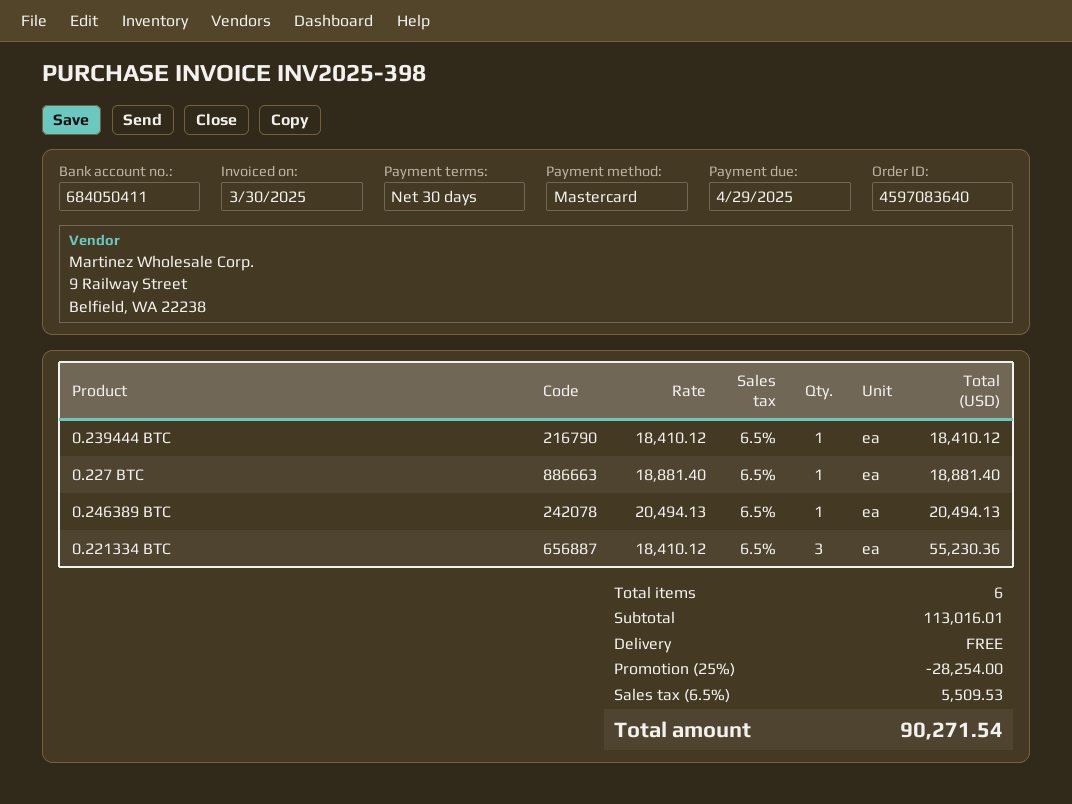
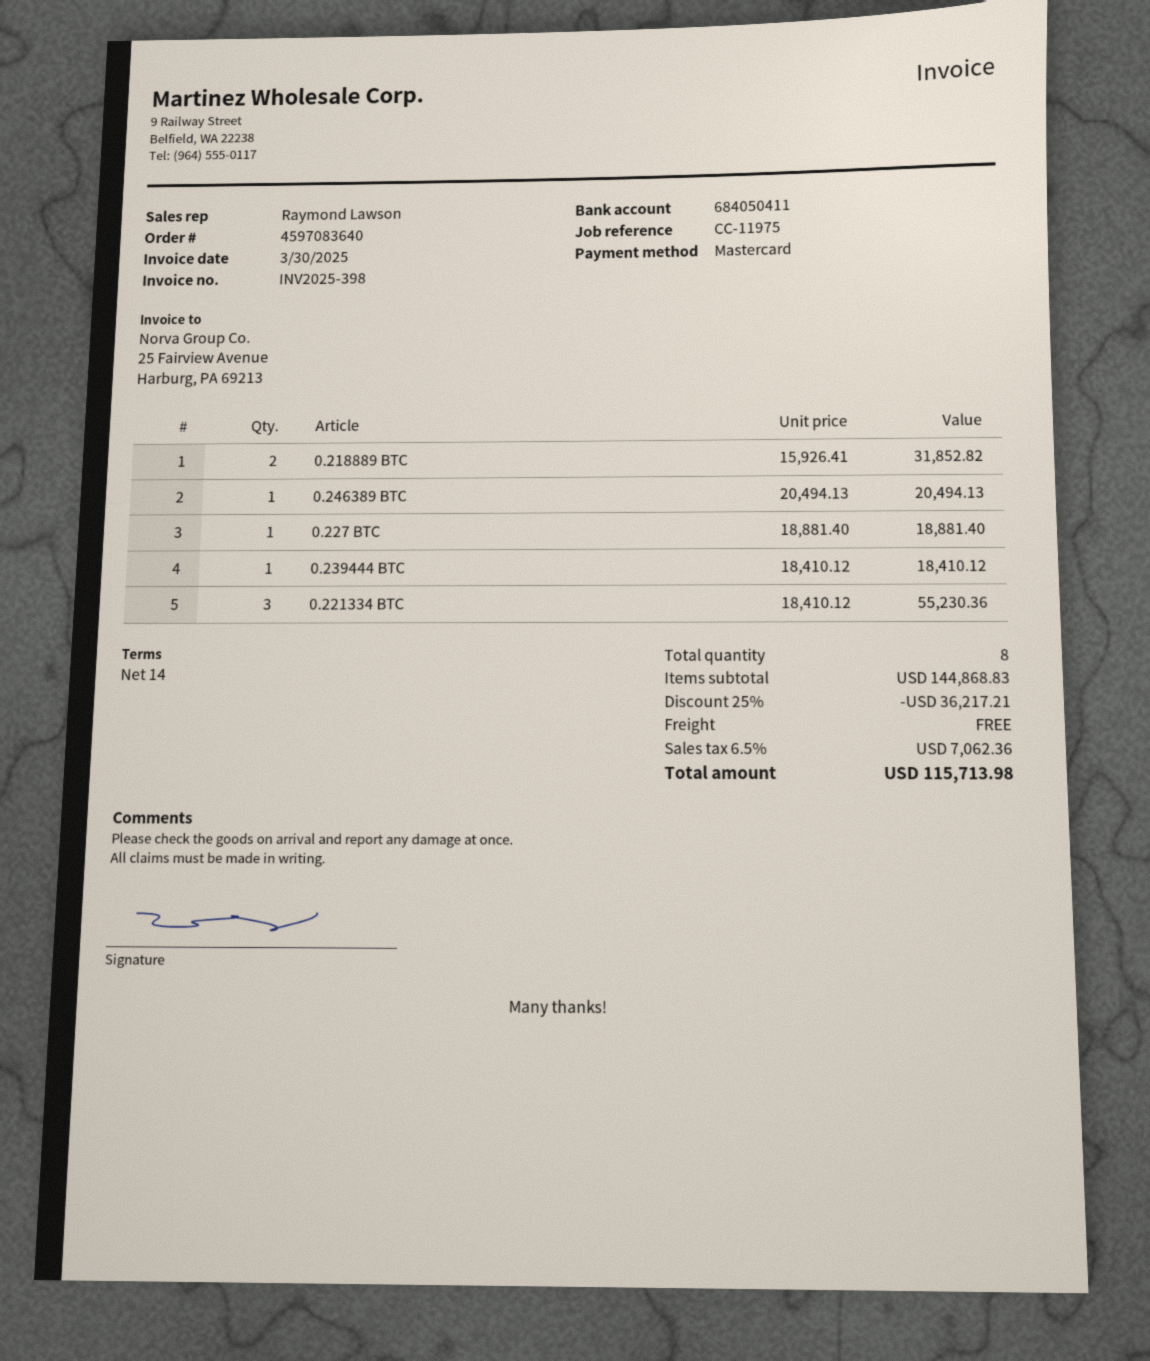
payment terms: 30 days -> 14 days
0.218889 BTC: none -> 2 x 15926.41 = 31852.82
total quantity: 6 -> 8
subtotal: 113016.01 -> 144868.83
discount: 25% = 28254.00 -> 25% = 36217.21
tax: 6.5% = 5509.53 -> 6.5% = 7062.36
total: 90271.54 -> 115713.98

